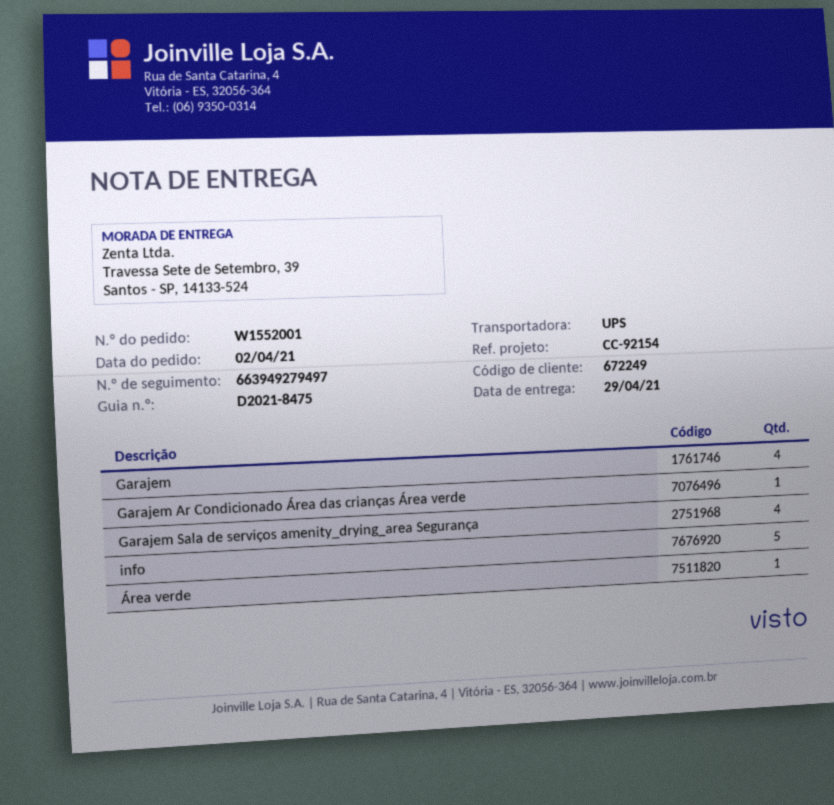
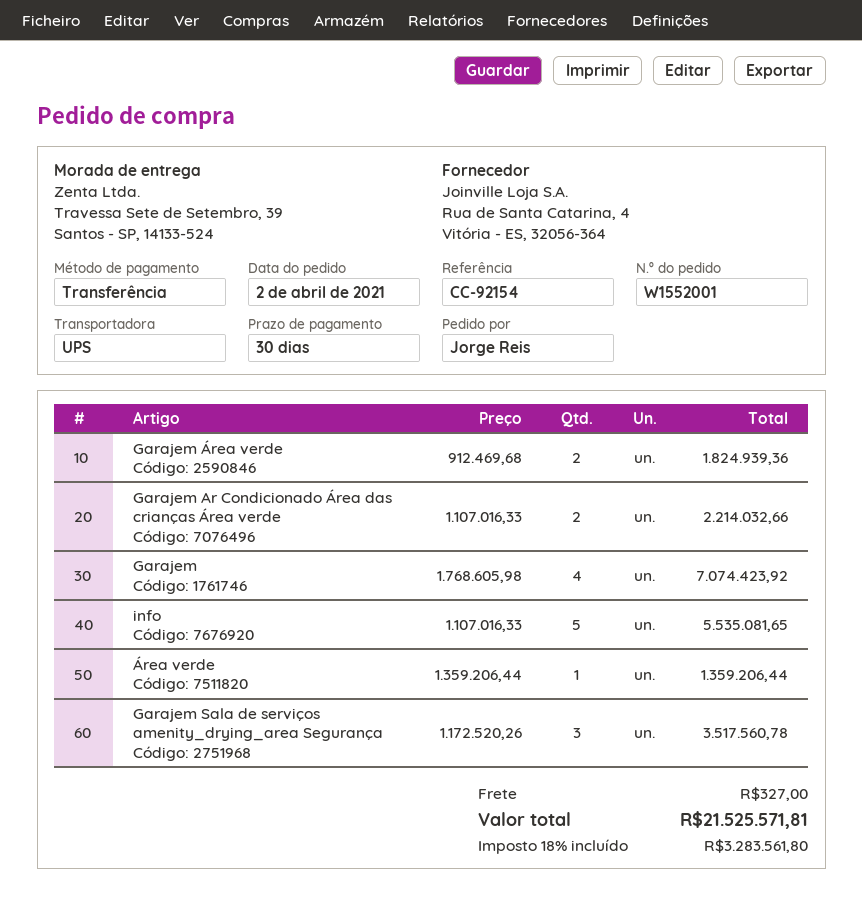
Garajem Ar Condicionado Área das crianças Área verde: 1 -> 2
Garajem Sala de serviços amenity_drying_area Segurança: 4 -> 3
Garajem Área verde: none -> 2

